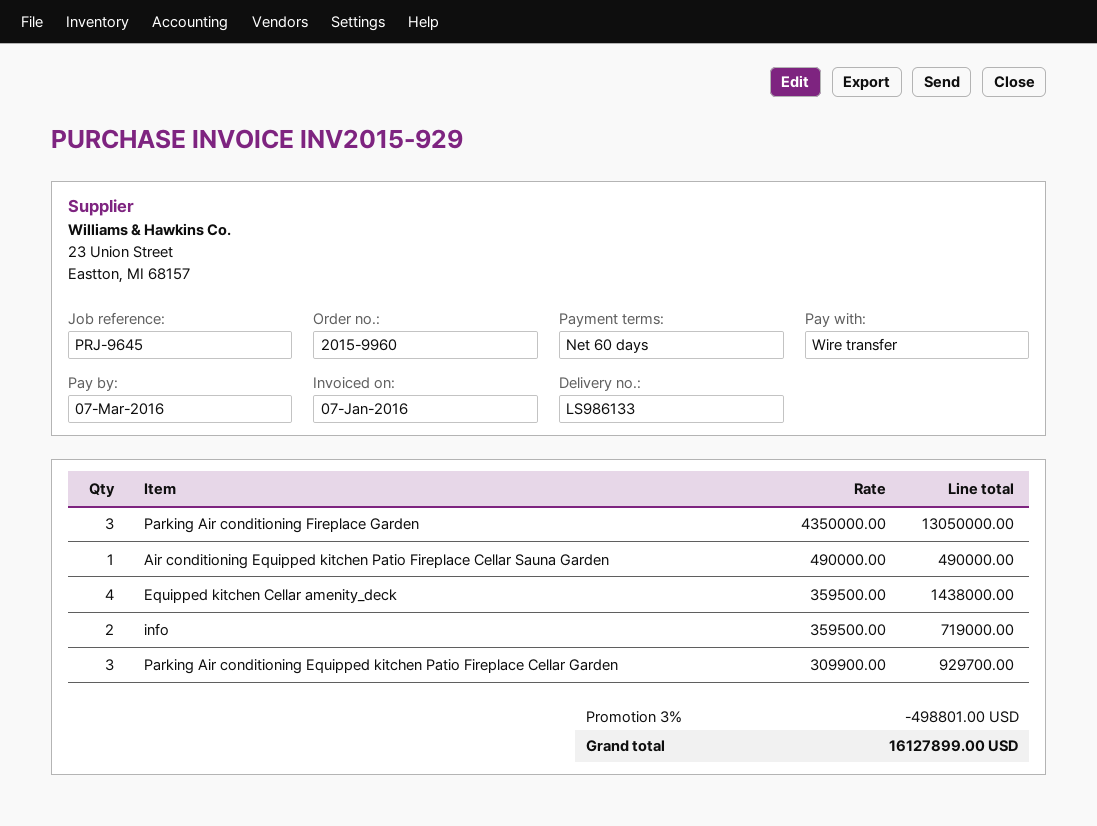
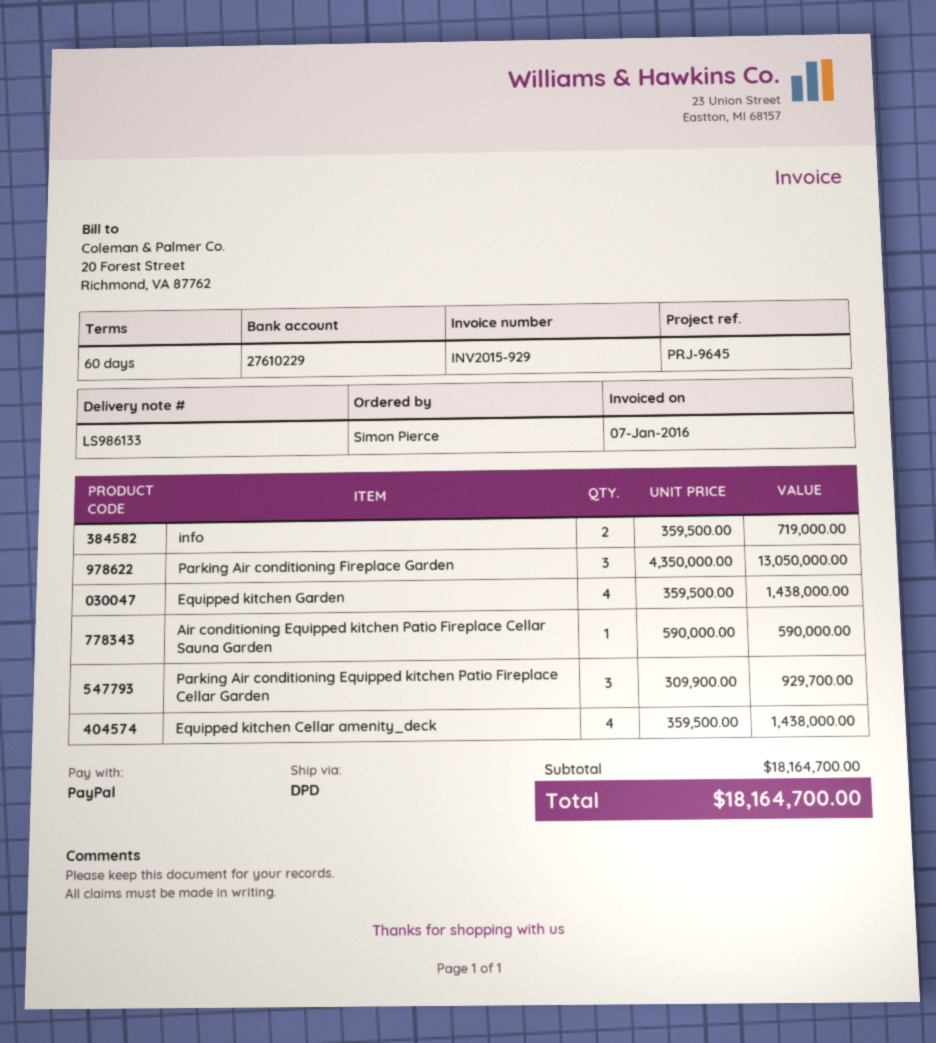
payment method: bank transfer -> PayPal
Air conditioning Equipped kitchen Patio Fireplace Cellar Sauna Garden: 1 x 490000.00 = 490000.00 -> 1 x 590000.00 = 590000.00
Equipped kitchen Garden: none -> 4 x 359500.00 = 1438000.00
discount: 3% = 498801.00 -> none
total: 16127899.00 -> 18164700.00

